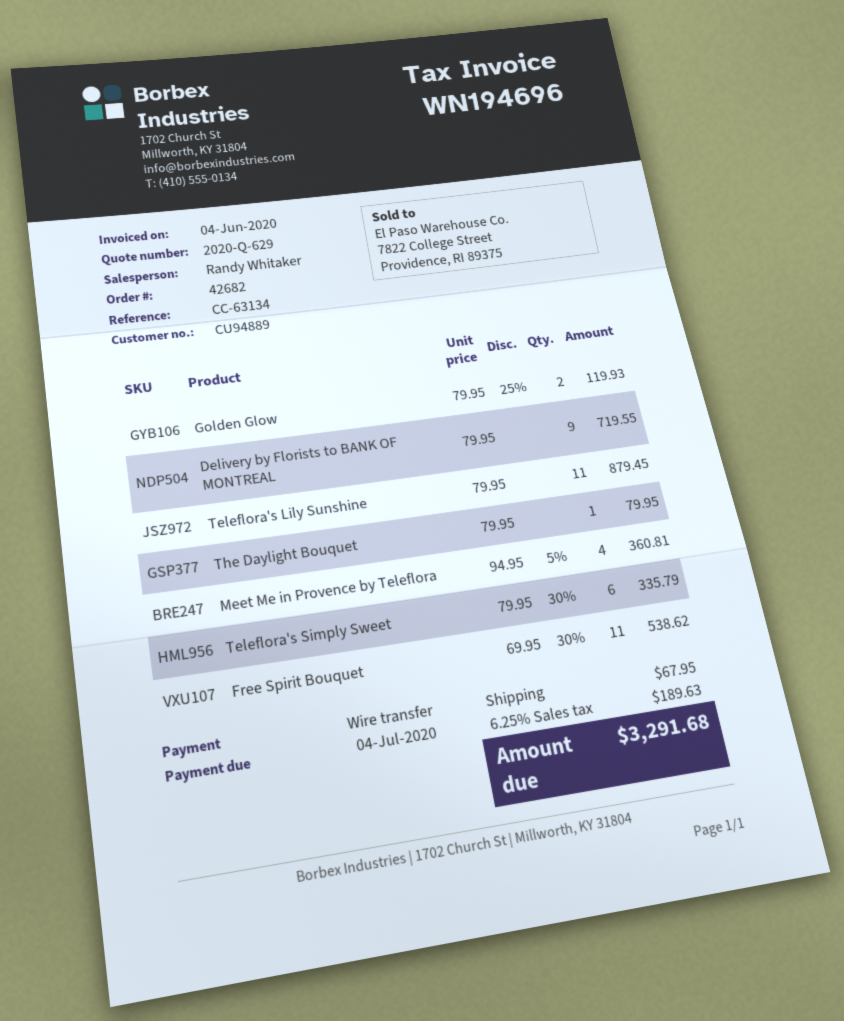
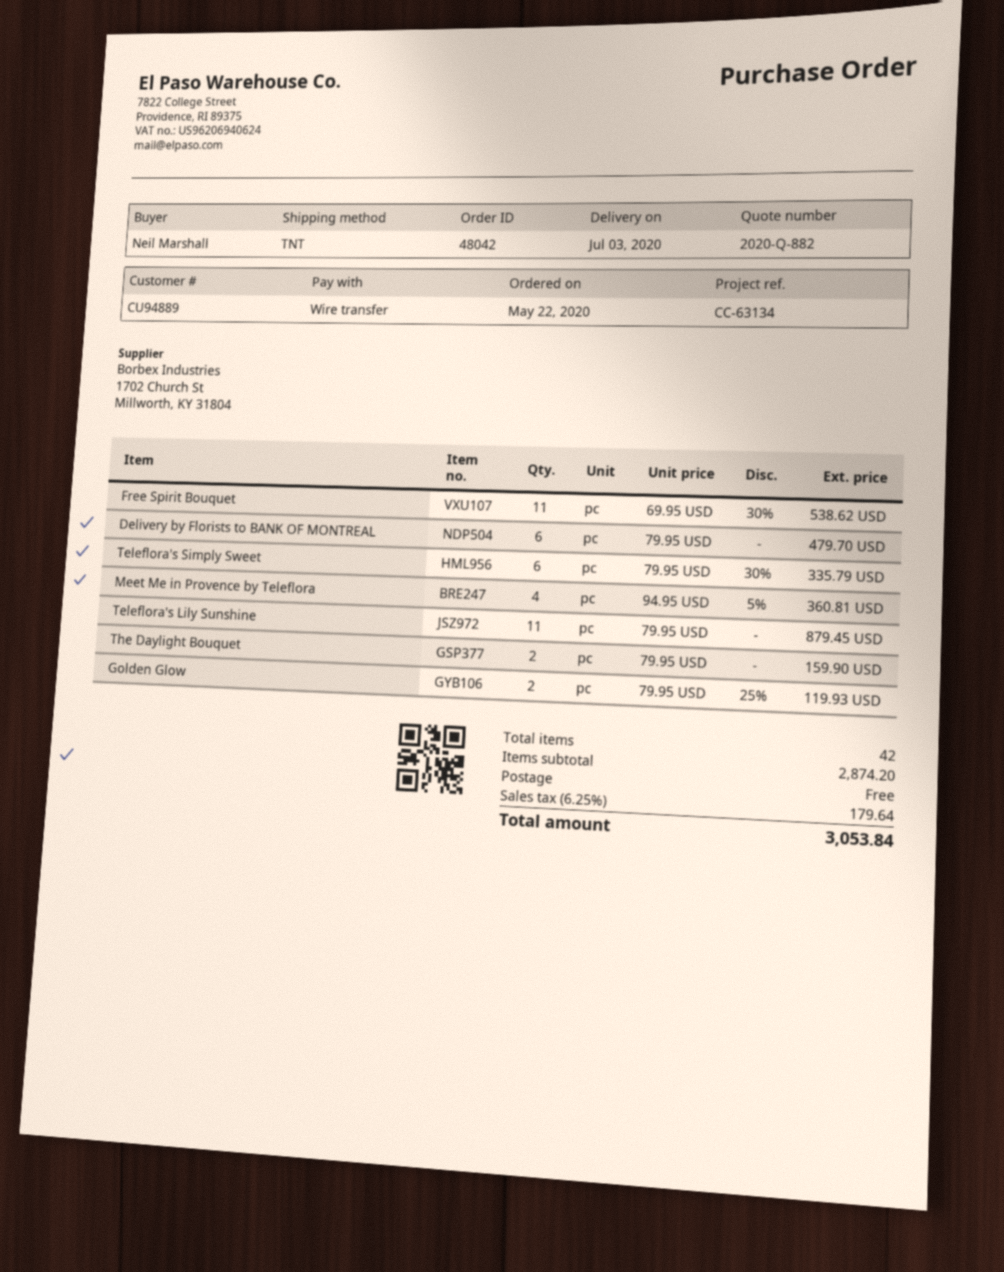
quote number: 2020-Q-629 -> 2020-Q-882
order number: 42682 -> 48042
Delivery by Florists to BANK OF MONTREAL: 9 x 79.95 = 719.55 -> 6 x 79.95 = 479.70
The Daylight Bouquet: 1 x 79.95 = 79.95 -> 2 x 79.95 = 159.90
shipping: 67.95 -> 0.00
tax: 6.25% = 189.63 -> 6.25% = 179.64
total: 3291.68 -> 3053.84

